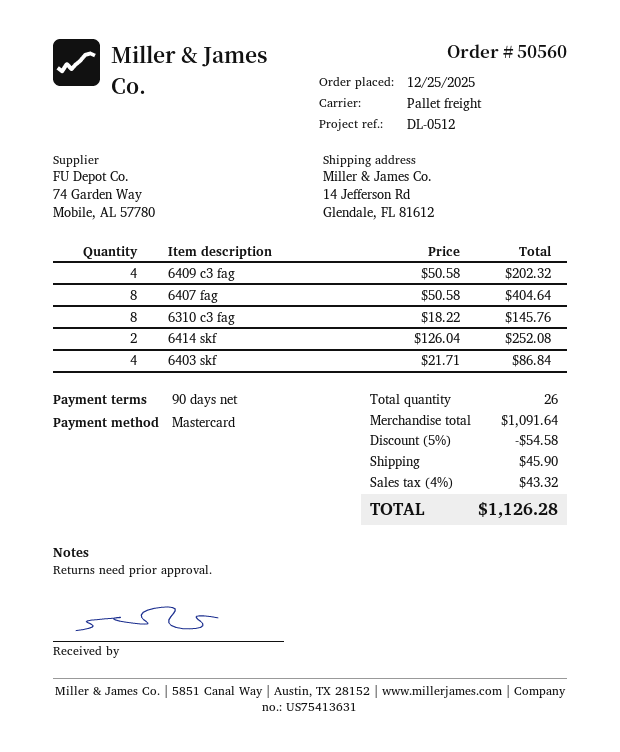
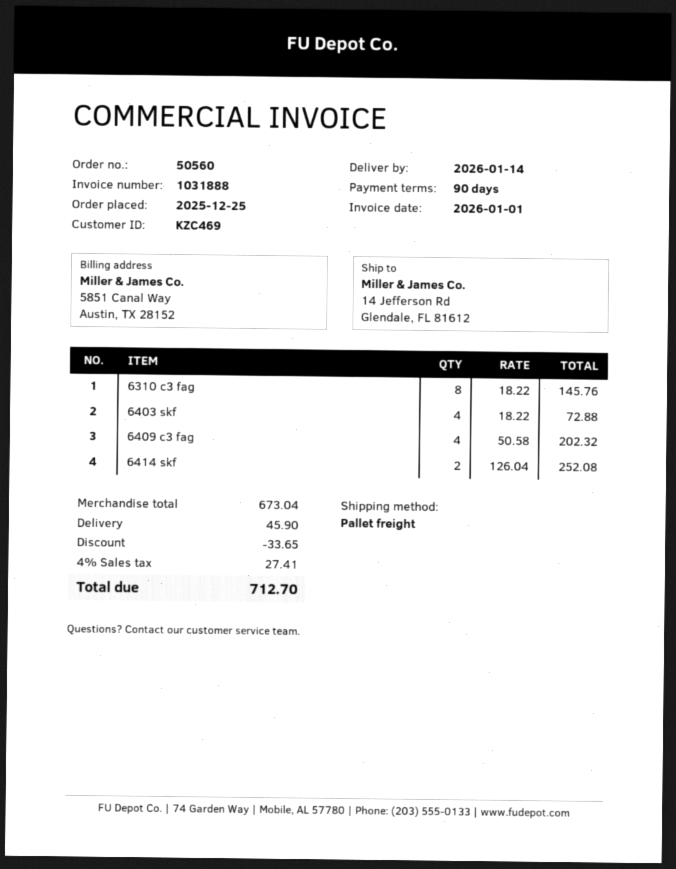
6407 fag: 8 x 50.58 = 404.64 -> none
6403 skf: 4 x 21.71 = 86.84 -> 4 x 18.22 = 72.88
subtotal: 1091.64 -> 673.04
discount: 54.58 -> 33.65
tax: 4% = 43.32 -> 4% = 27.41
total: 1126.28 -> 712.70

